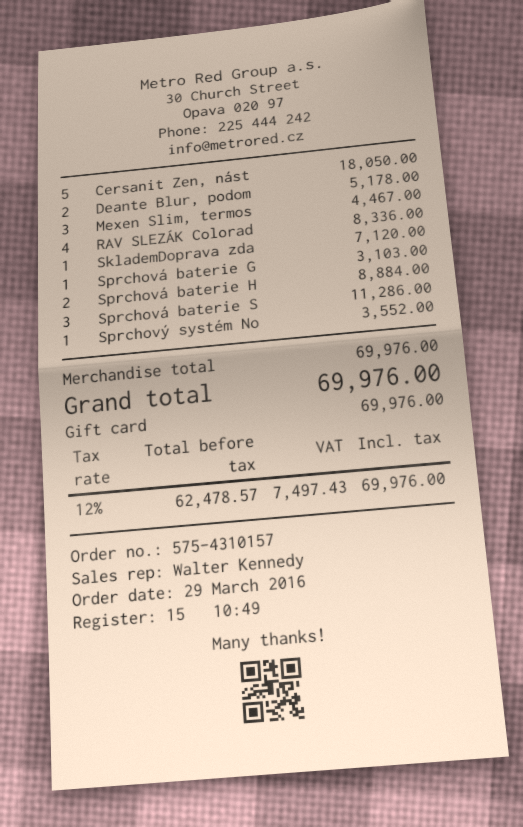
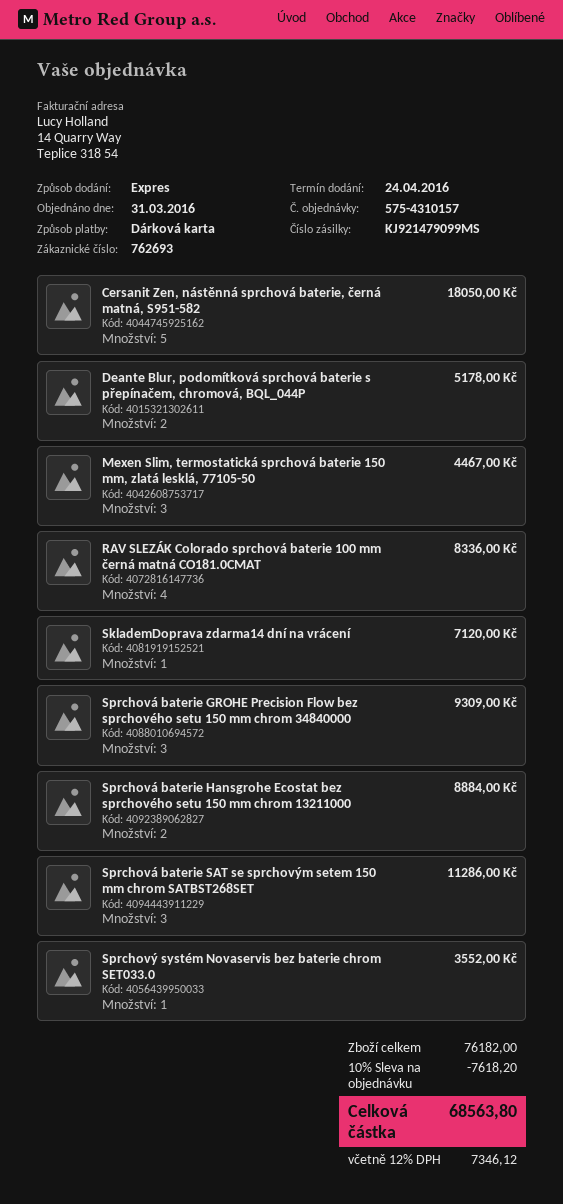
order date: 2016-03-29 -> 2016-03-31
Sprchová baterie G: 1 for 3103.00 -> 3 for 9309.00
subtotal: 69976.00 -> 76182.00
discount: none -> 10% = 7618.20
tax: 12% = 7497.43 -> 12% = 7346.12
total: 69976.00 -> 68563.80

